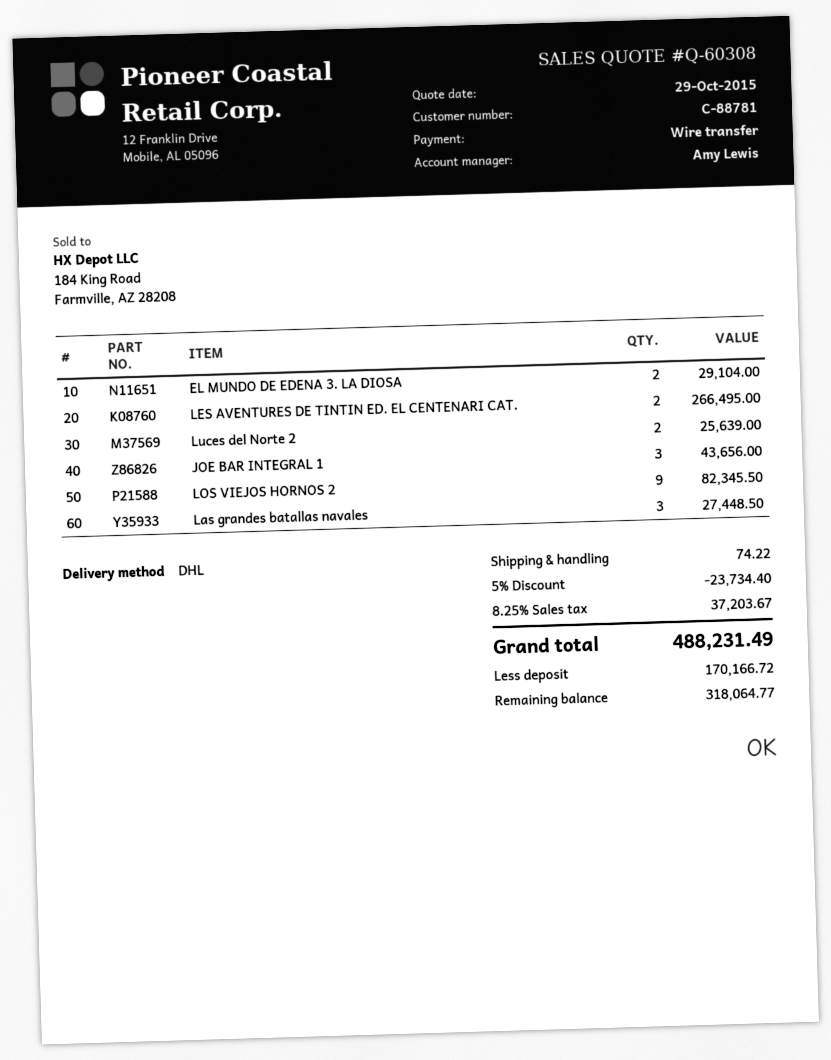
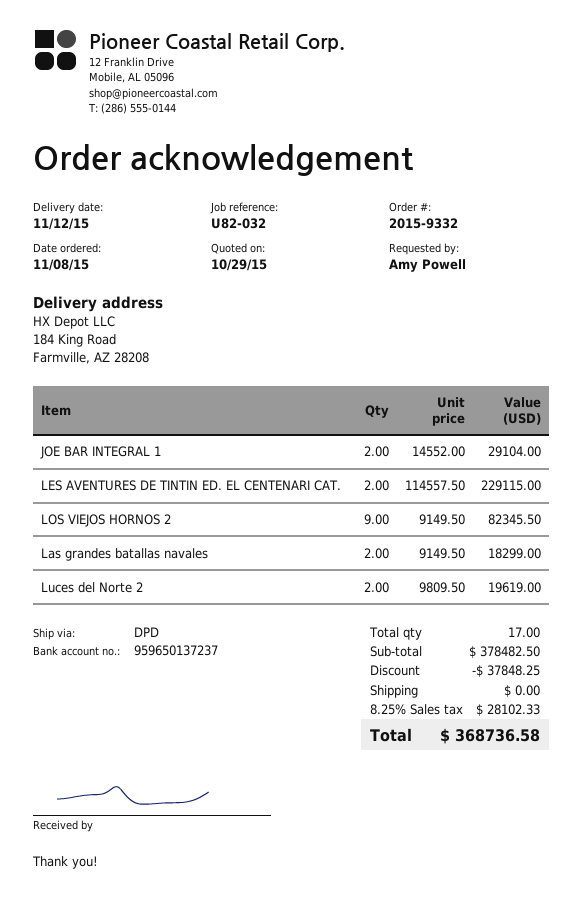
shipping method: DHL -> DPD
EL MUNDO DE EDENA 3. LA DIOSA: 2 for 29104.00 -> none
LES AVENTURES DE TINTIN ED. EL CENTENARI CAT.: 2 for 266495.00 -> 2 for 229115.00
Luces del Norte 2: 2 for 25639.00 -> 2 for 19619.00
JOE BAR INTEGRAL 1: 3 for 43656.00 -> 2 for 29104.00
Las grandes batallas navales: 3 for 27448.50 -> 2 for 18299.00
discount: 23734.40 -> 37848.25
shipping: 74.22 -> 0.00
tax: 8.25% = 37203.67 -> 8.25% = 28102.33
total: 488231.49 -> 368736.58

